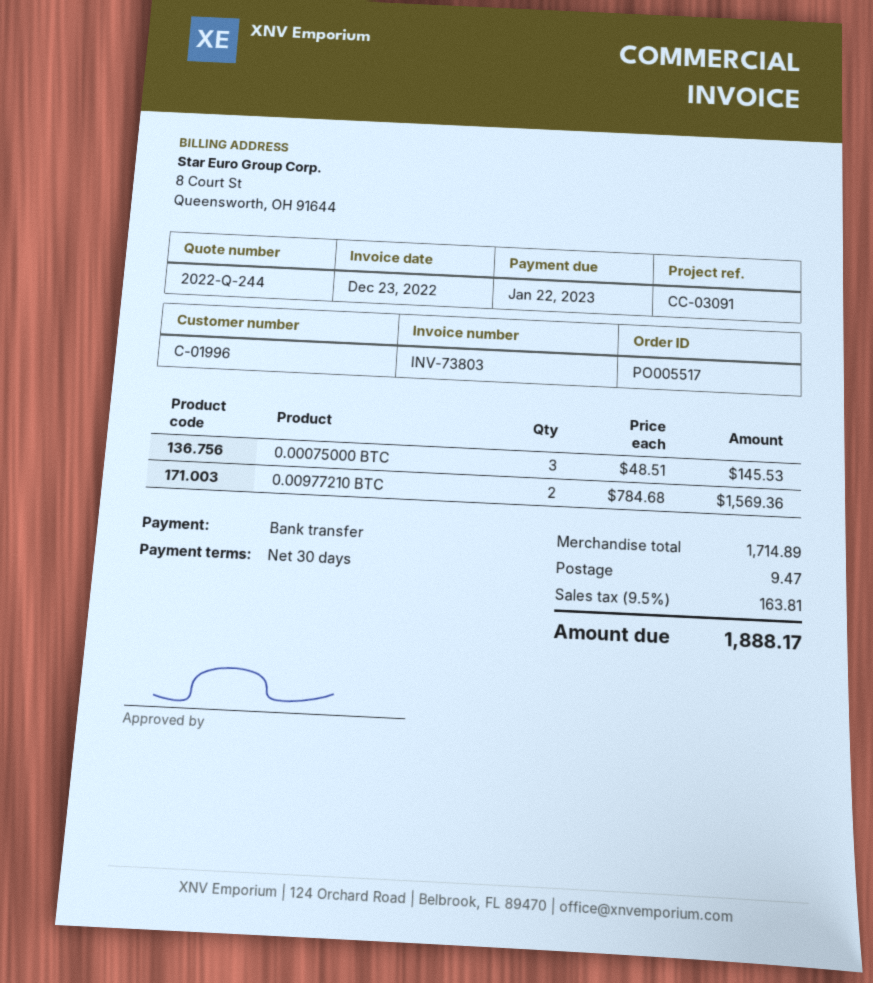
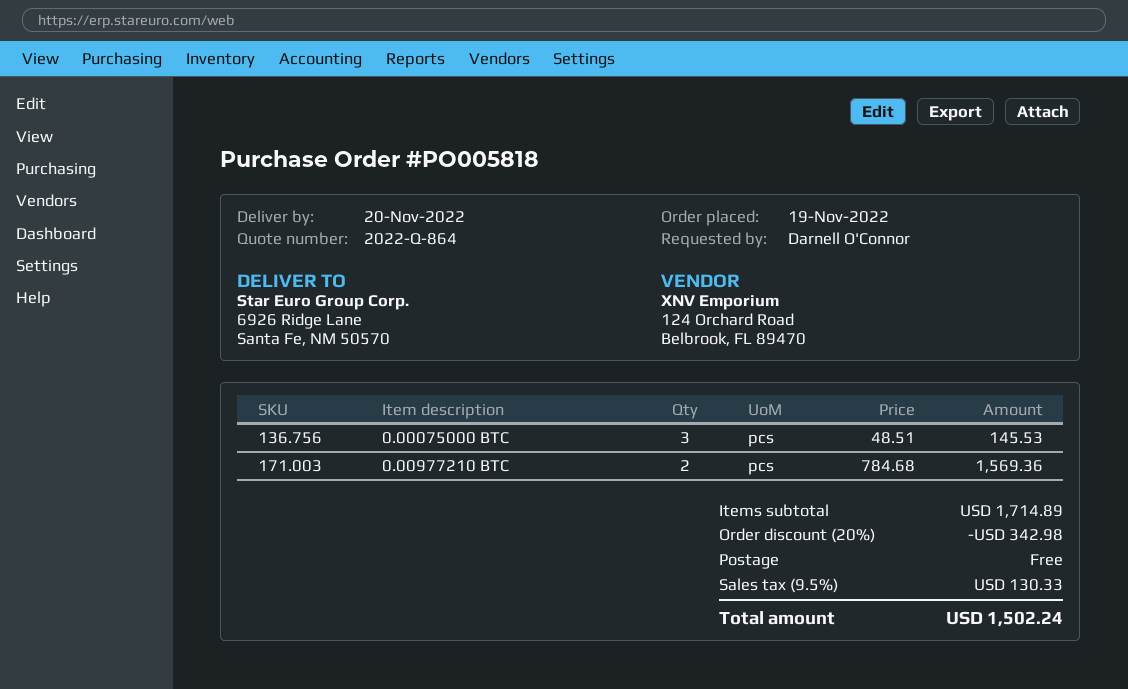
quote number: 2022-Q-244 -> 2022-Q-864
order number: PO005517 -> PO005818
discount: none -> 20% = 342.98
shipping: 9.47 -> 0.00
tax: 9.5% = 163.81 -> 9.5% = 130.33
total: 1888.17 -> 1502.24

